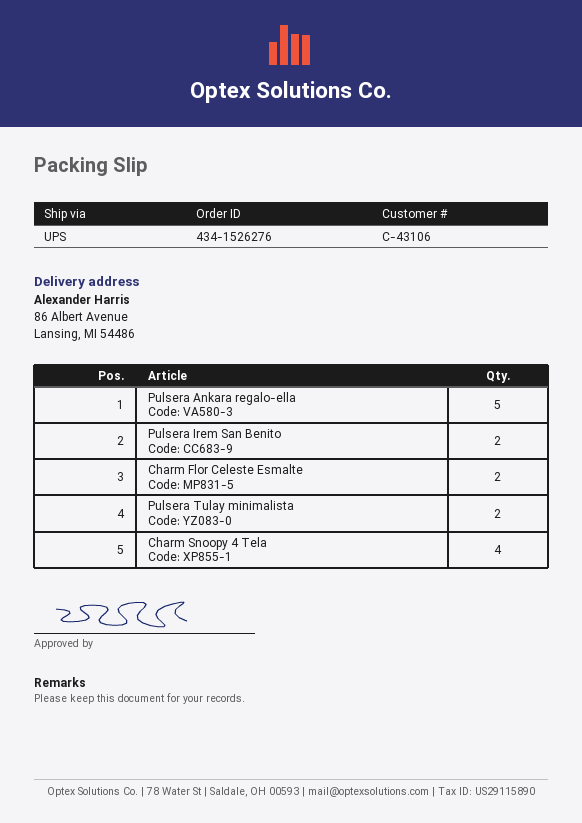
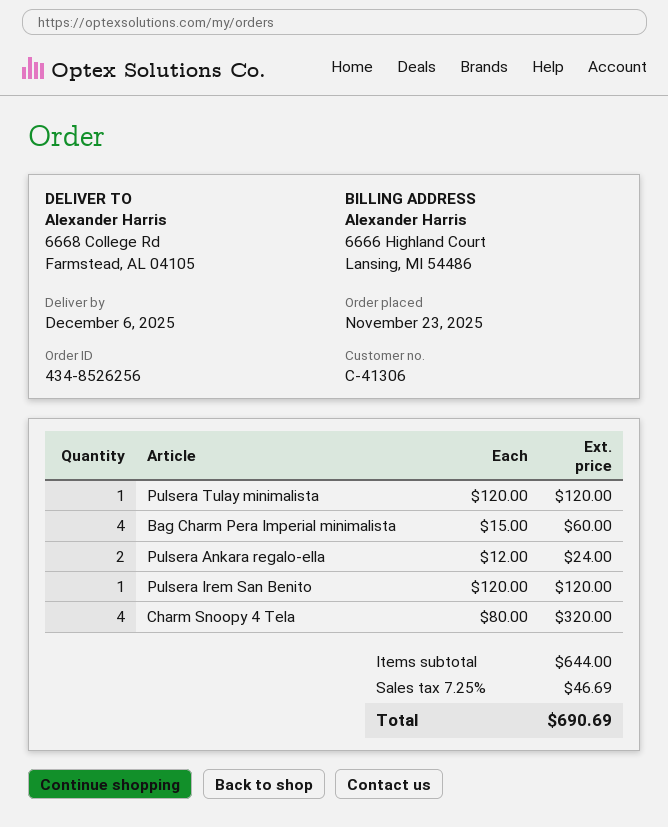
order number: 434-1526276 -> 434-8526256
customer number: C-43106 -> C-41306
ship to: 86 Albert Avenue, Lansing, MI 54486 -> 6668 College Rd, Farmstead, AL 04105
Pulsera Ankara regalo-ella: 5 -> 2
Pulsera Irem San Benito: 2 -> 1
Charm Flor Celeste Esmalte: 2 -> none
Pulsera Tulay minimalista: 2 -> 1
Bag Charm Pera Imperial minimalista: none -> 4

